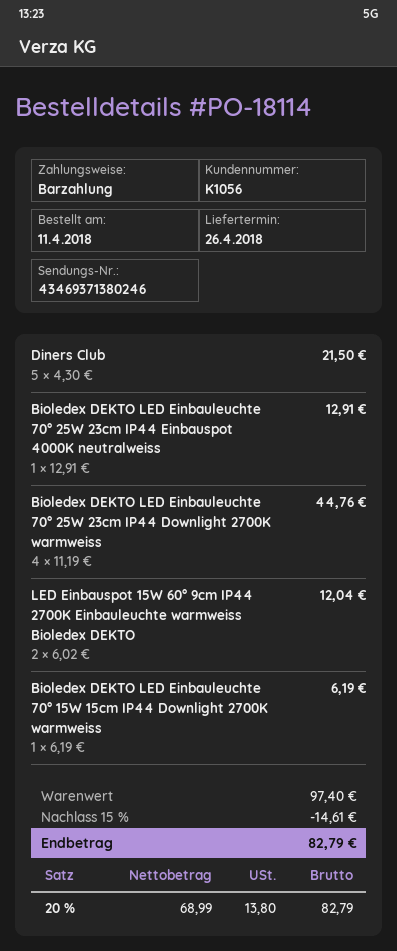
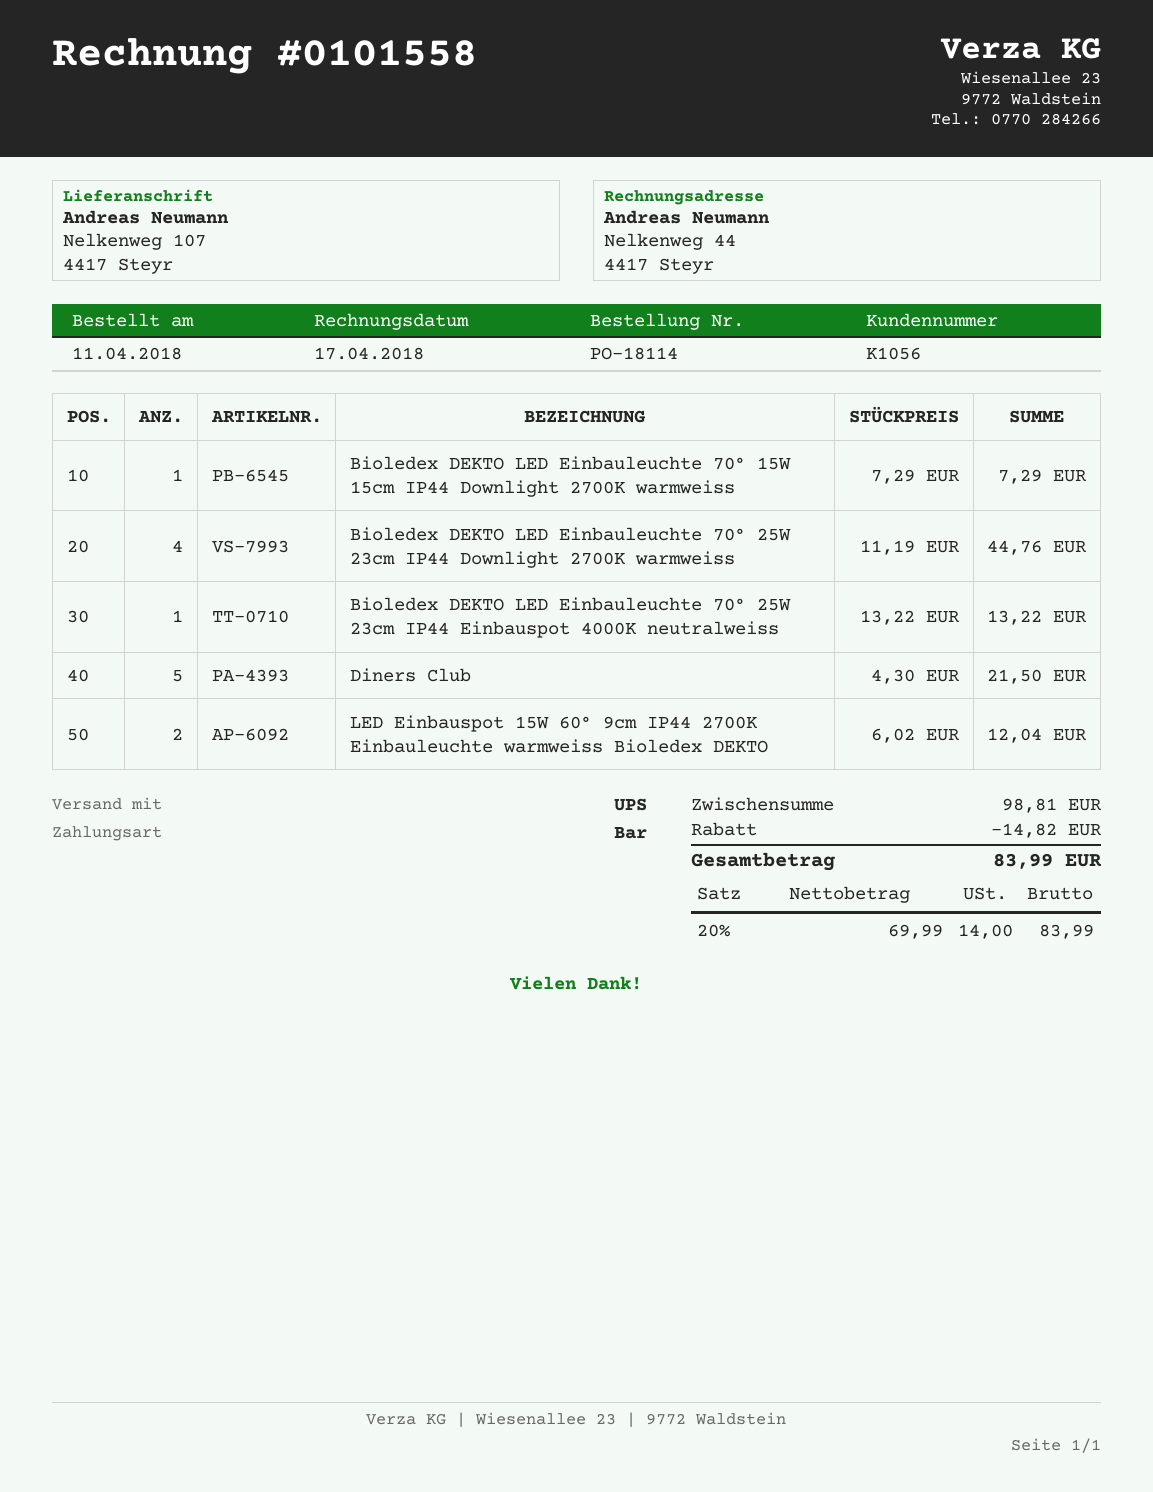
Bioledex DEKTO LED Einbauleuchte 70° 25W 23cm IP44 Einbauspot 4000K neutralweiss: 1 x 12.91 = 12.91 -> 1 x 13.22 = 13.22
Bioledex DEKTO LED Einbauleuchte 70° 15W 15cm IP44 Downlight 2700K warmweiss: 1 x 6.19 = 6.19 -> 1 x 7.29 = 7.29
subtotal: 97.40 -> 98.81
discount: 14.61 -> 14.82
net: 68.99 -> 69.99
tax: 20% = 13.80 -> 20% = 14.00
total: 82.79 -> 83.99

